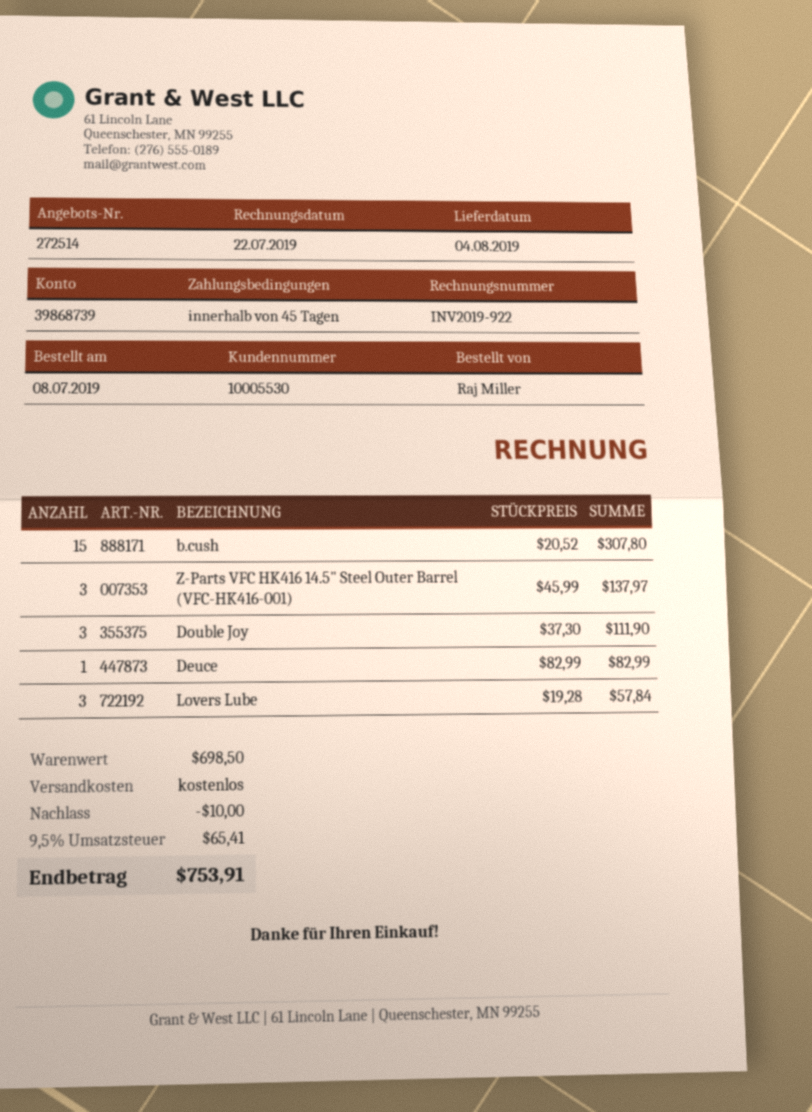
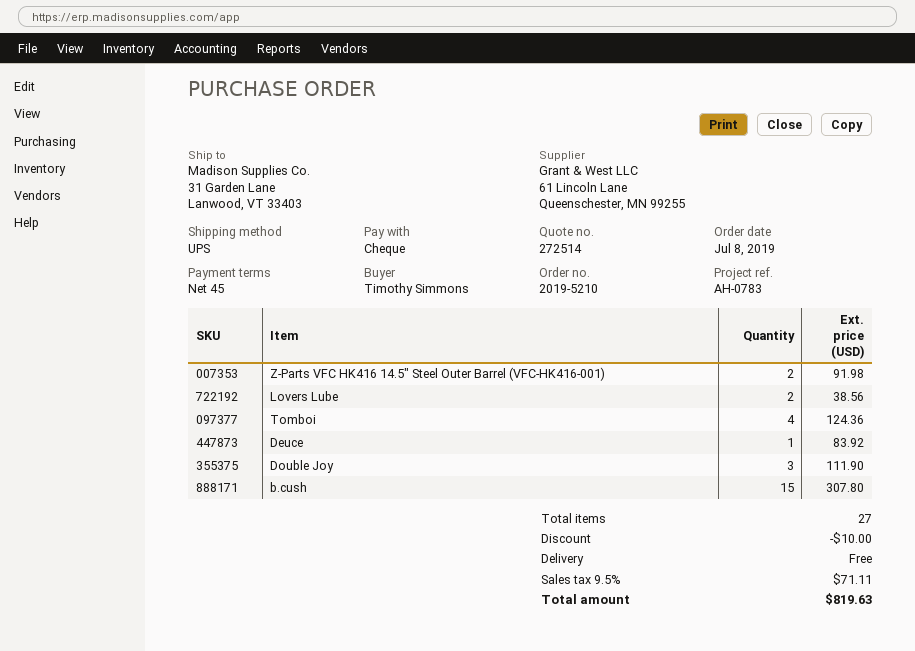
ordered by: Raj Miller -> Timothy Simmons
Z-Parts VFC HK416 14.5" Steel Outer Barrel (VFC-HK416-001): 3 for 137.97 -> 2 for 91.98
Deuce: 1 for 82.99 -> 1 for 83.92
Lovers Lube: 3 for 57.84 -> 2 for 38.56
Tomboi: none -> 4 for 124.36
tax: 9.5% = 65.41 -> 9.5% = 71.11
total: 753.91 -> 819.63

